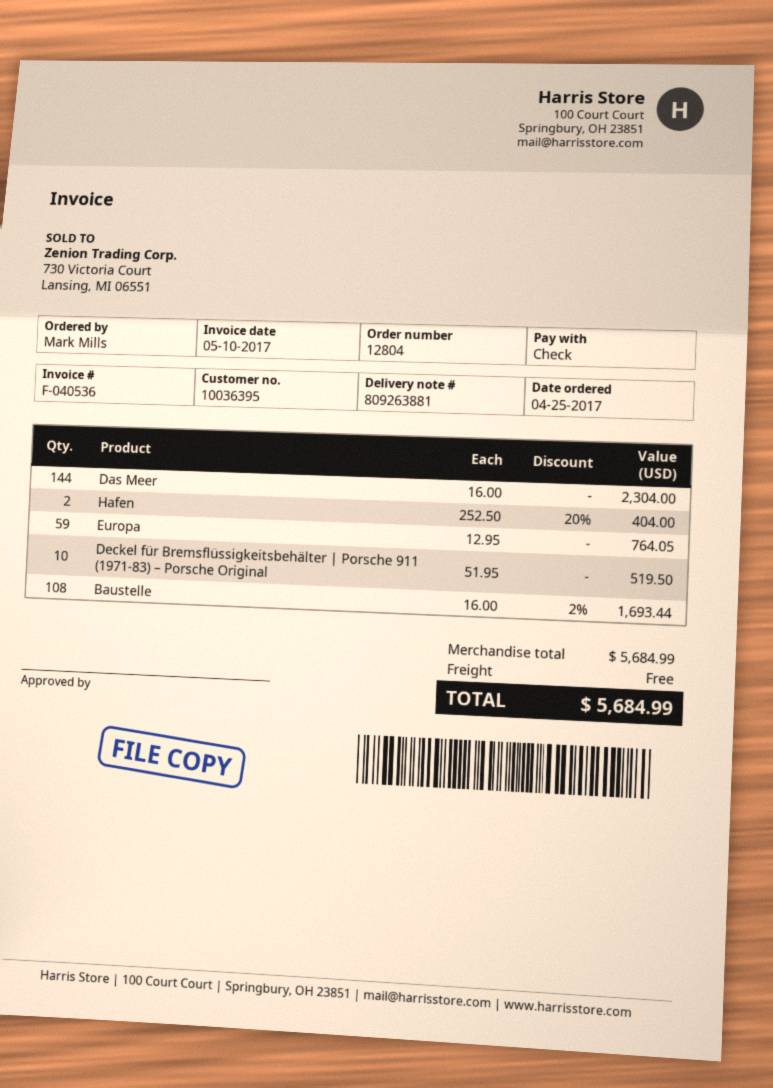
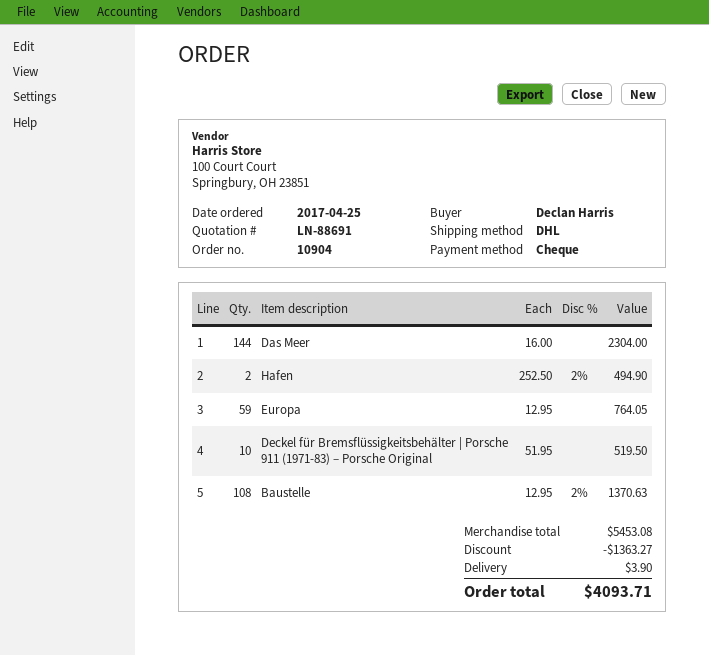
order number: 12804 -> 10904
ordered by: Mark Mills -> Declan Harris
Hafen: 2 x 252.50 - 20% = 404.00 -> 2 x 252.50 - 2% = 494.90
Baustelle: 108 x 16.00 - 2% = 1693.44 -> 108 x 12.95 - 2% = 1370.63
subtotal: 5684.99 -> 5453.08
discount: none -> 1363.27
shipping: 0.00 -> 3.90
total: 5684.99 -> 4093.71

